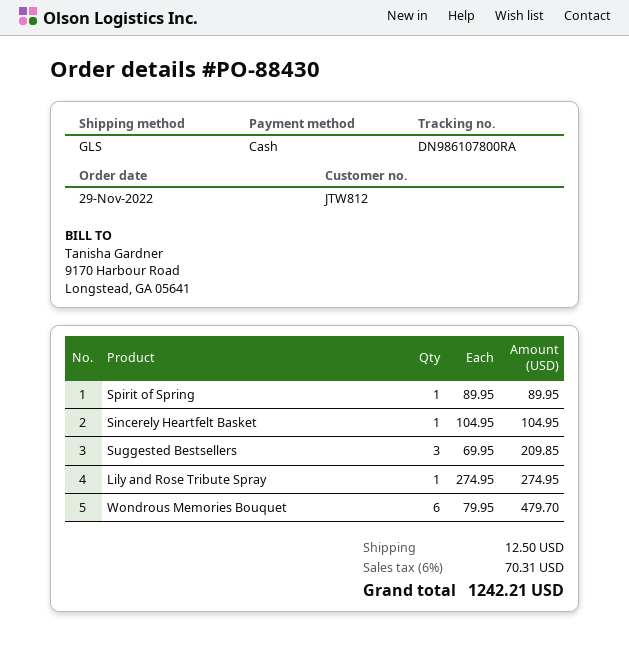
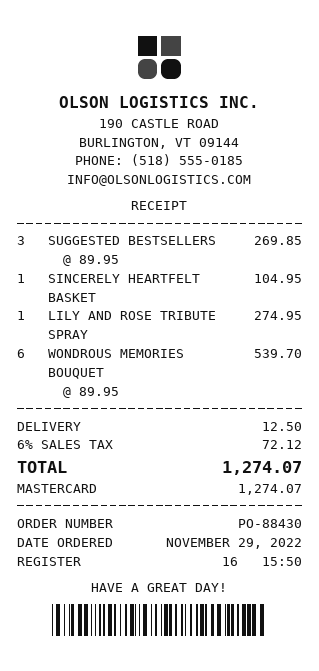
payment method: cash -> Mastercard
Spirit of Spring: 1 x 89.95 = 89.95 -> none
Suggested Bestsellers: 3 x 69.95 = 209.85 -> 3 x 89.95 = 269.85
Wondrous Memories Bouquet: 6 x 79.95 = 479.70 -> 6 x 89.95 = 539.70
tax: 6% = 70.31 -> 6% = 72.12
total: 1242.21 -> 1274.07

